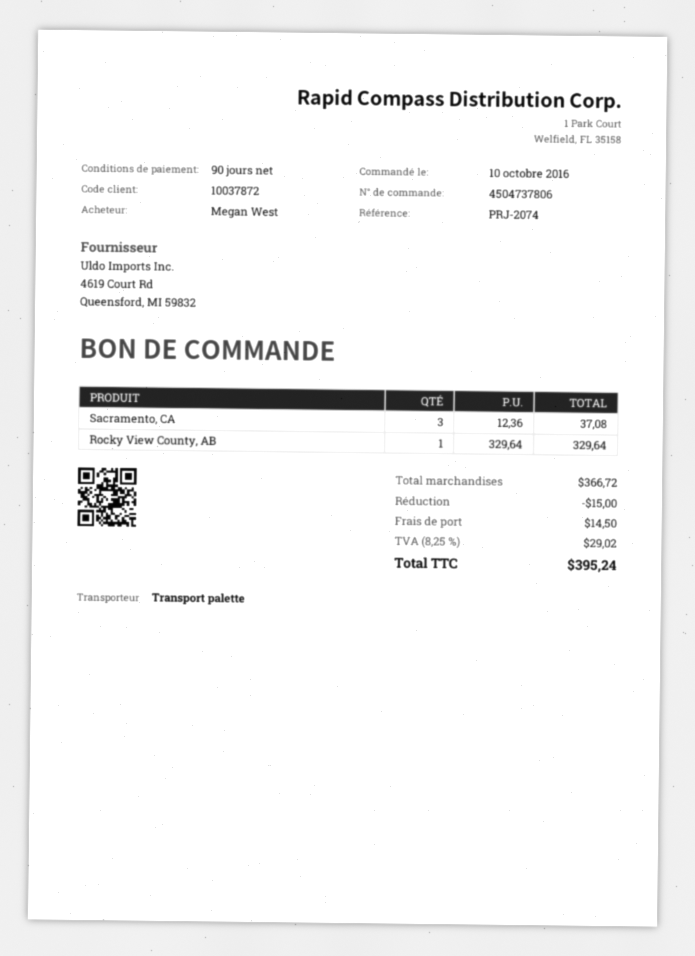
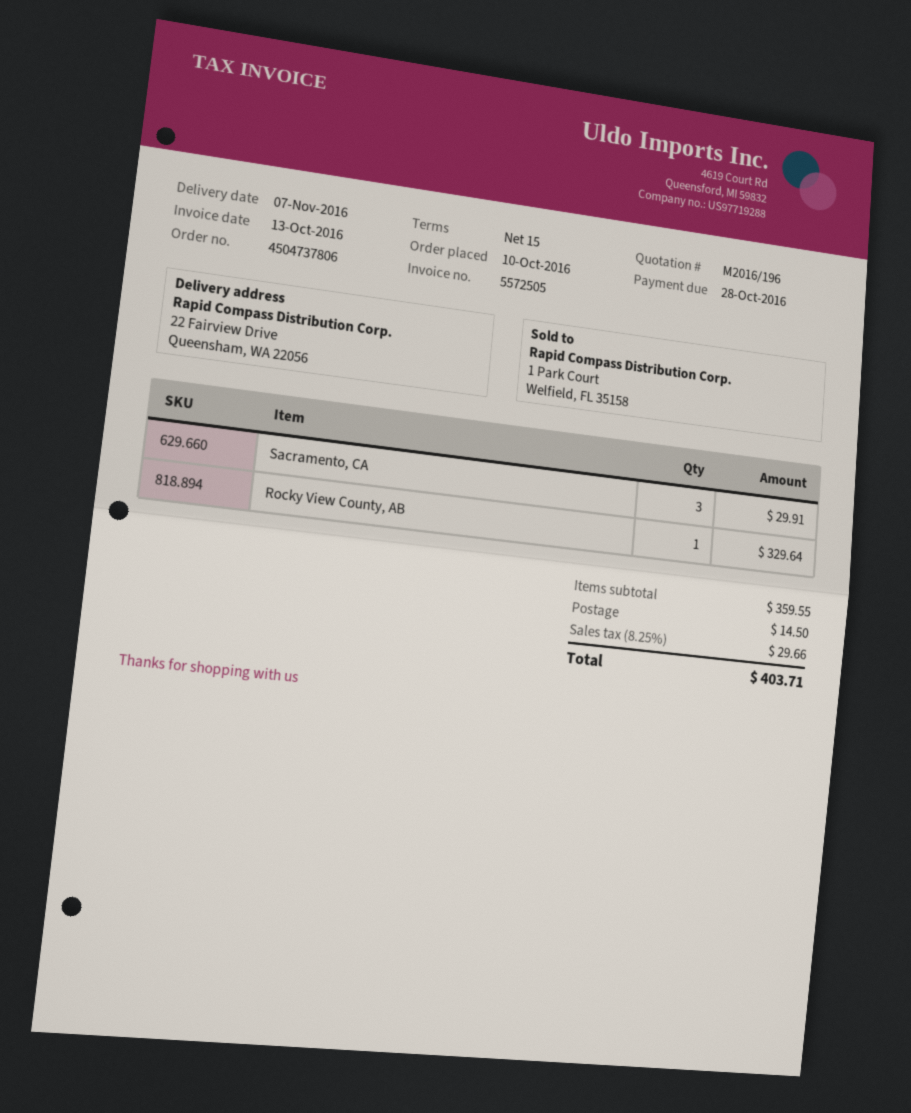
payment terms: 90 days -> 15 days
Sacramento, CA: 3 for 37.08 -> 3 for 29.91
subtotal: 366.72 -> 359.55
discount: 15.00 -> none
tax: 8.25% = 29.02 -> 8.25% = 29.66
total: 395.24 -> 403.71

